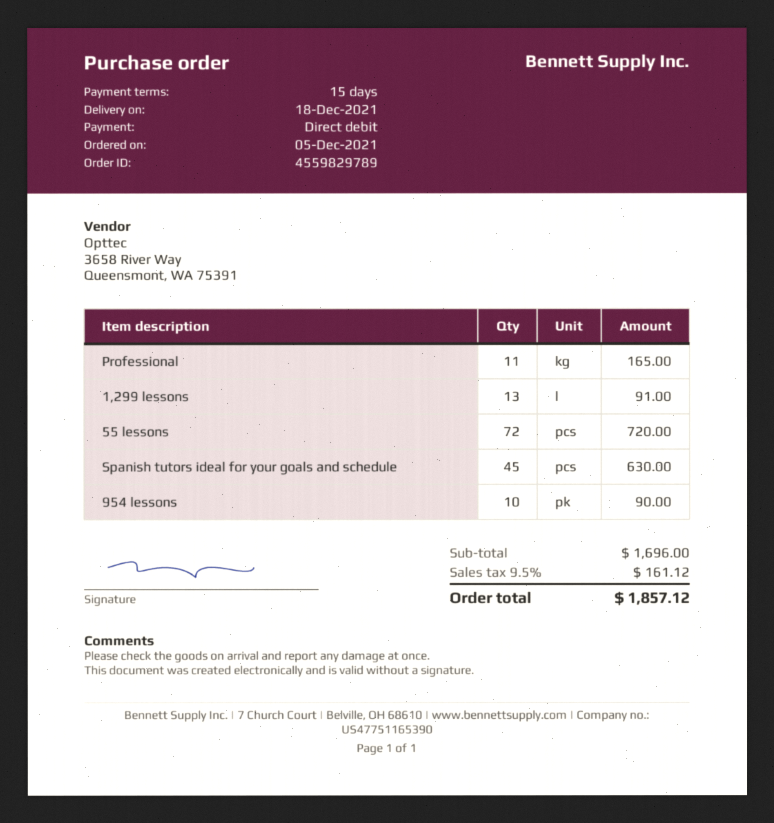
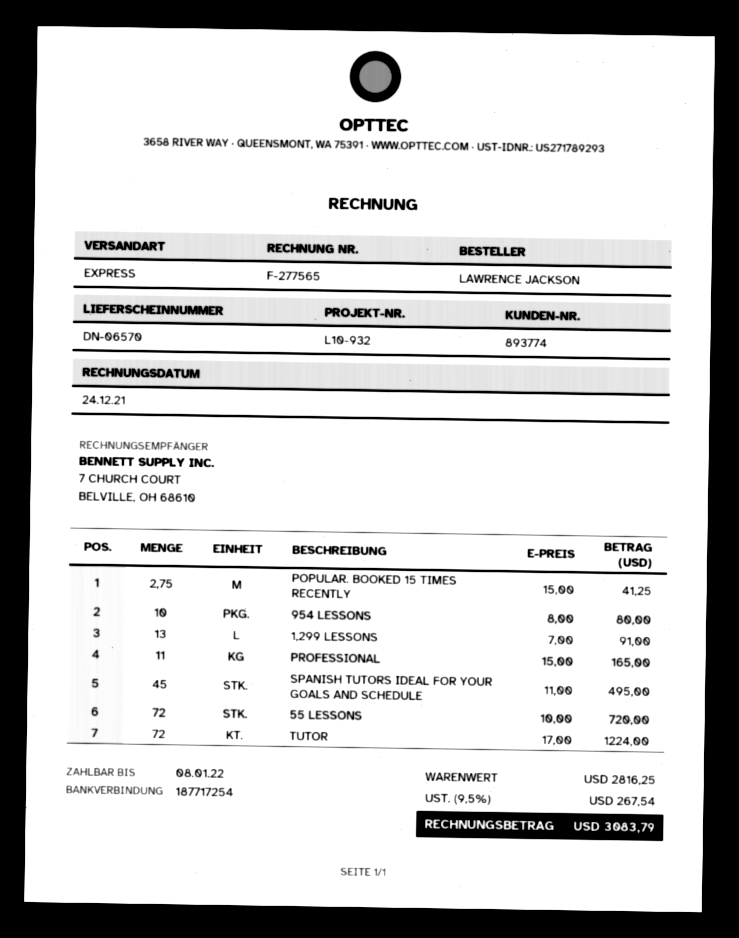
Spanish tutors ideal for your goals and schedule: 45 for 630.00 -> 45 for 495.00
954 lessons: 10 for 90.00 -> 10 for 80.00
POPULAR. BOOKED 15 TIMES RECENTLY: none -> 2.75 for 41.25
TUTOR: none -> 72 for 1224.00
subtotal: 1696.00 -> 2816.25
tax: 9.5% = 161.12 -> 9.5% = 267.54
total: 1857.12 -> 3083.79

